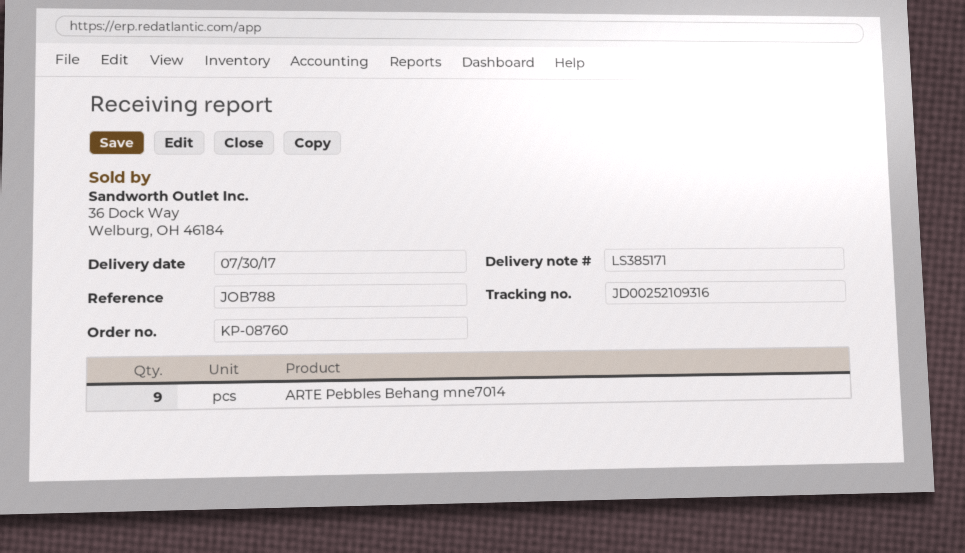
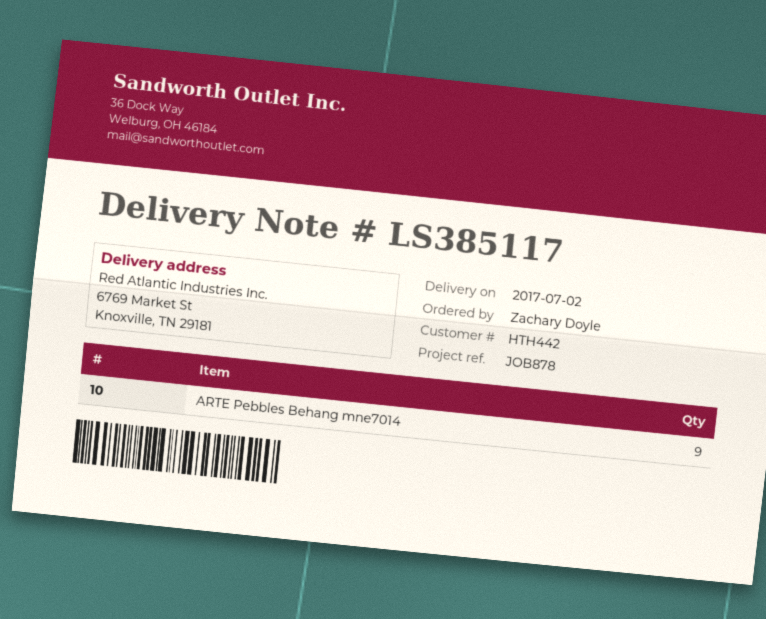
delivery note number: LS385171 -> LS385117
delivery date: 2017-07-30 -> 2017-07-02
reference: JOB788 -> JOB878

